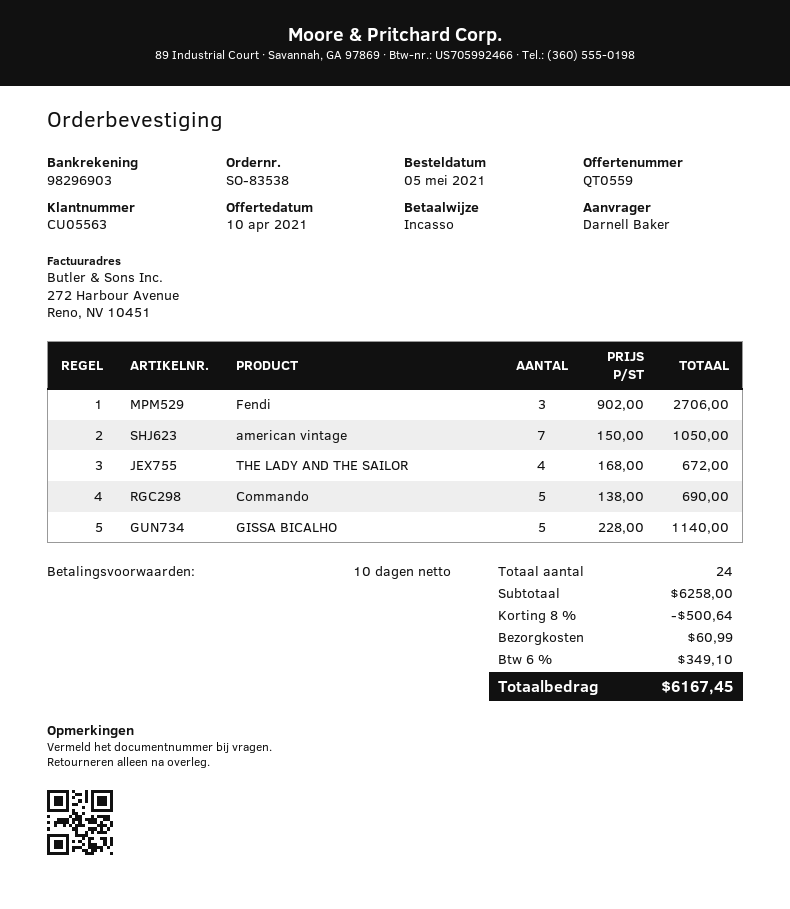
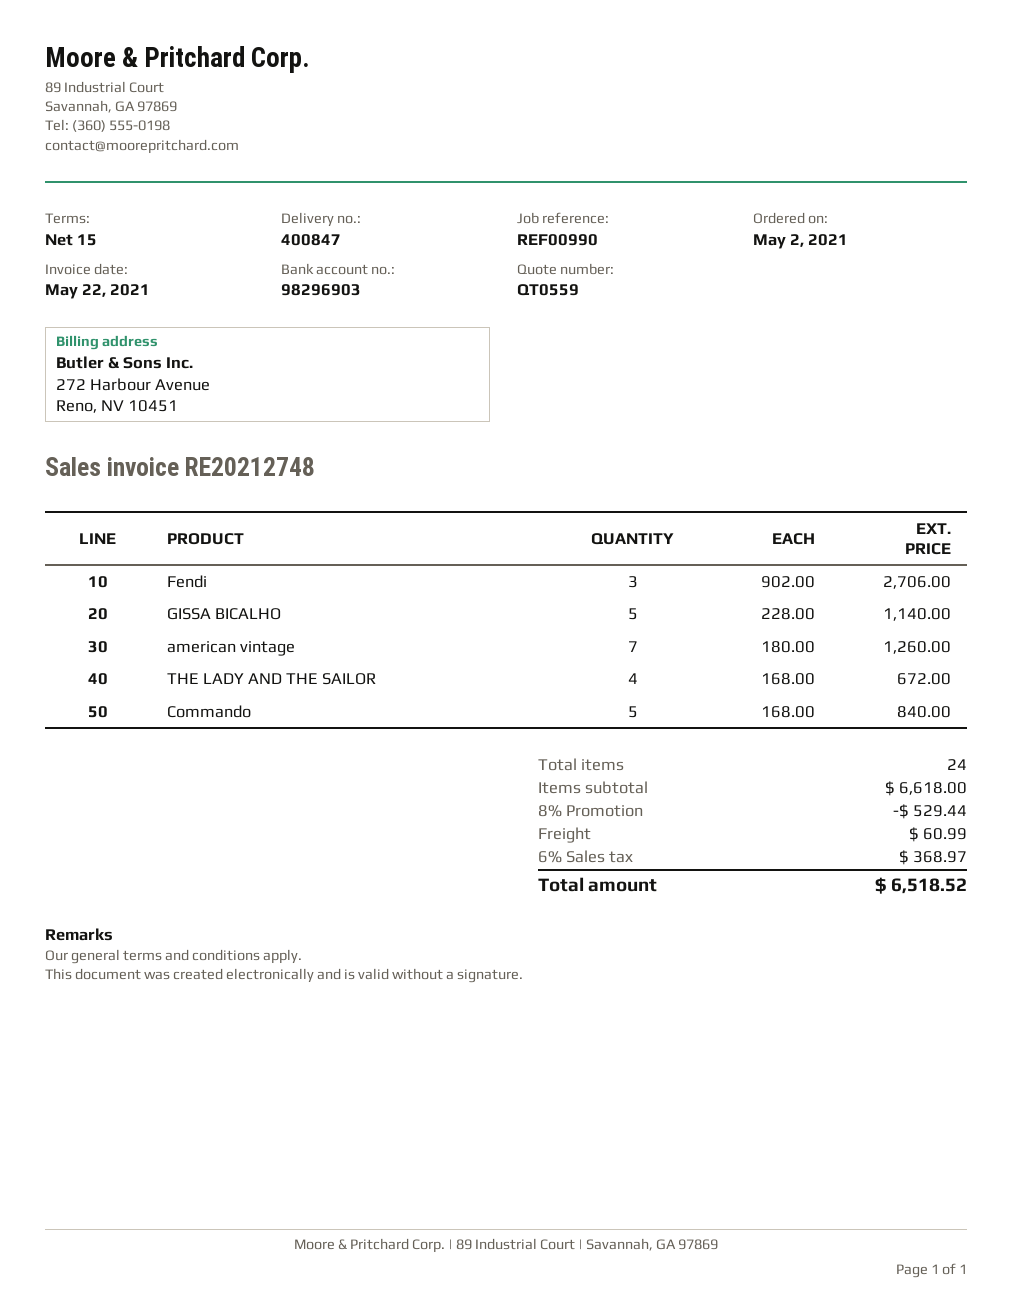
order date: 2021-05-05 -> 2021-05-02
payment terms: 10 days -> 15 days
american vintage: 7 x 150.00 = 1050.00 -> 7 x 180.00 = 1260.00
Commando: 5 x 138.00 = 690.00 -> 5 x 168.00 = 840.00
subtotal: 6258.00 -> 6618.00
discount: 8% = 500.64 -> 8% = 529.44
tax: 6% = 349.10 -> 6% = 368.97
total: 6167.45 -> 6518.52

